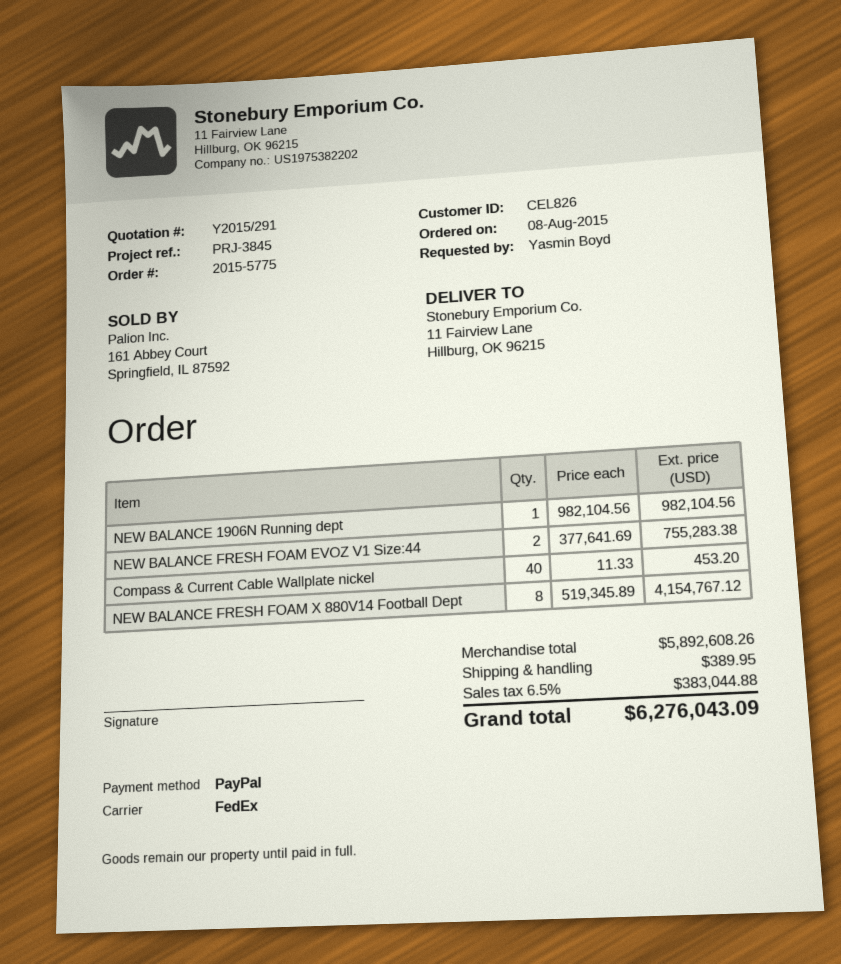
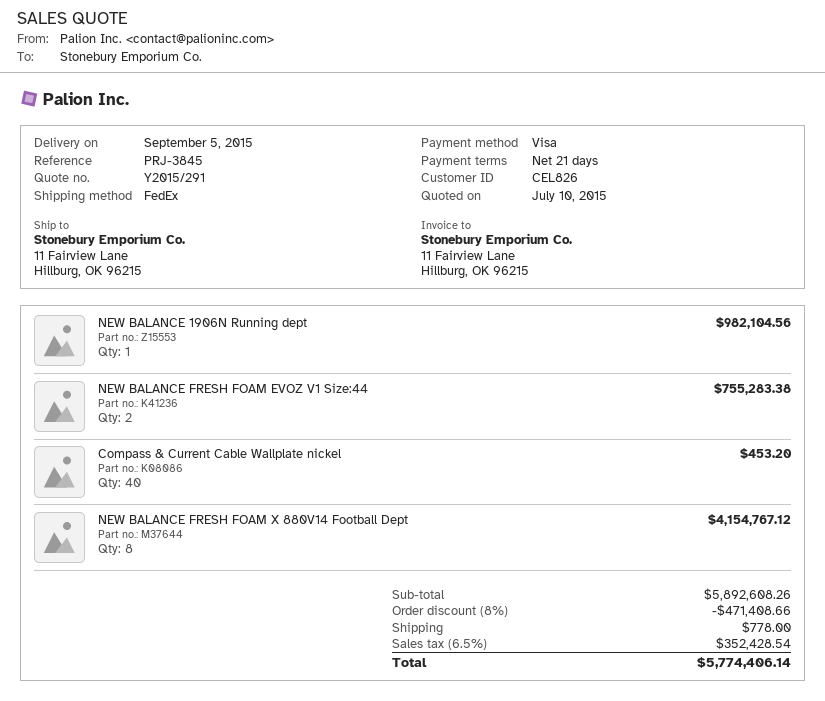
payment method: PayPal -> Visa
discount: none -> 8% = 471408.66
shipping: 389.95 -> 778.00
tax: 6.5% = 383044.88 -> 6.5% = 352428.54
total: 6276043.09 -> 5774406.14

